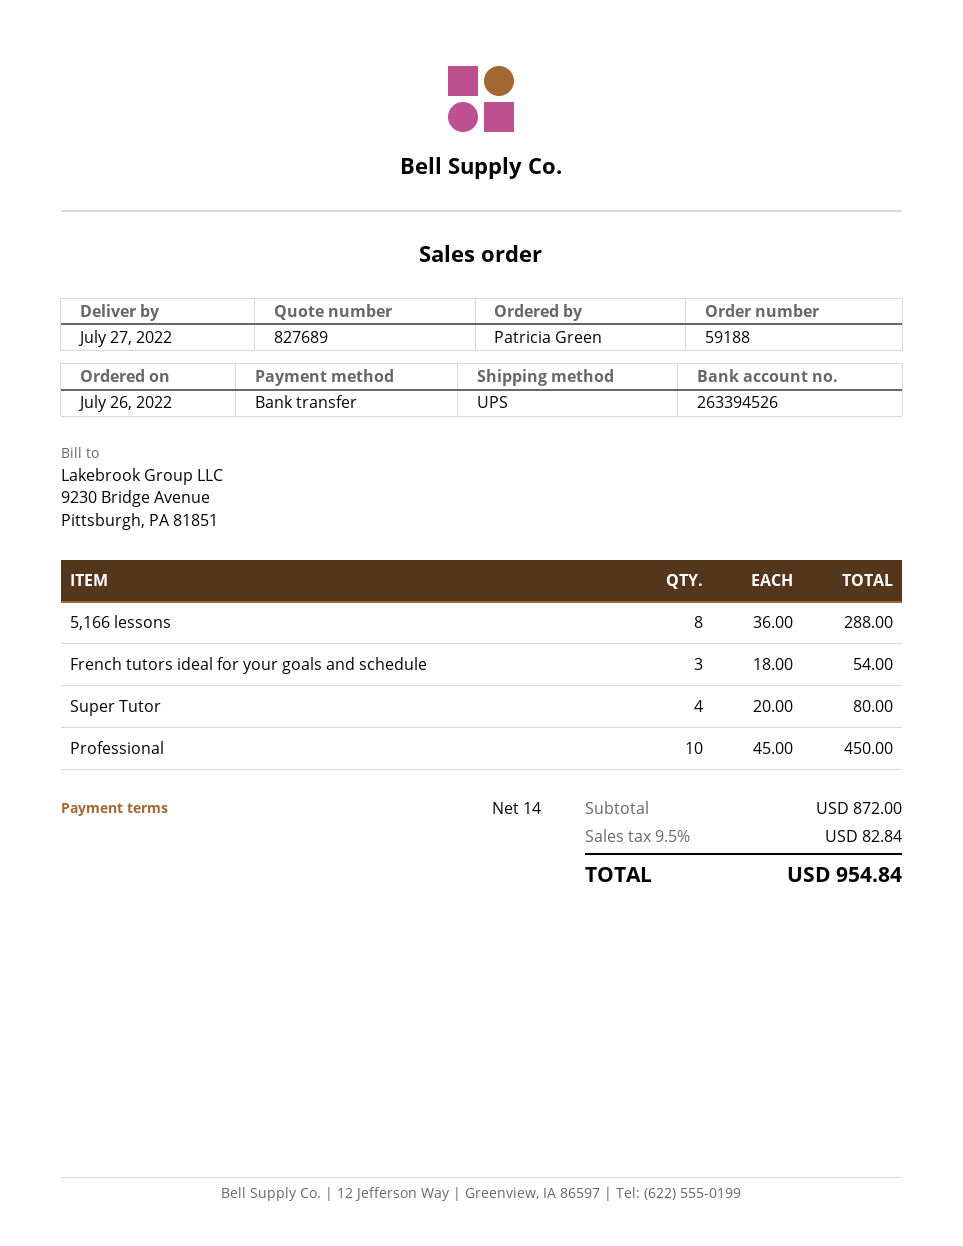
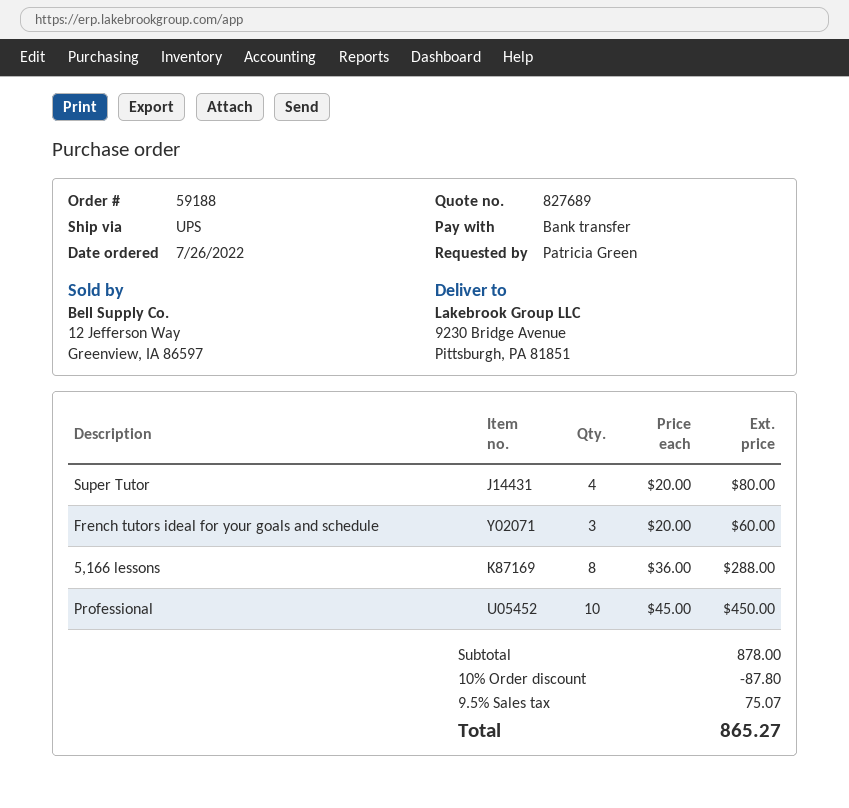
French tutors ideal for your goals and schedule: 3 x 18.00 = 54.00 -> 3 x 20.00 = 60.00
subtotal: 872.00 -> 878.00
discount: none -> 10% = 87.80
tax: 9.5% = 82.84 -> 9.5% = 75.07
total: 954.84 -> 865.27

